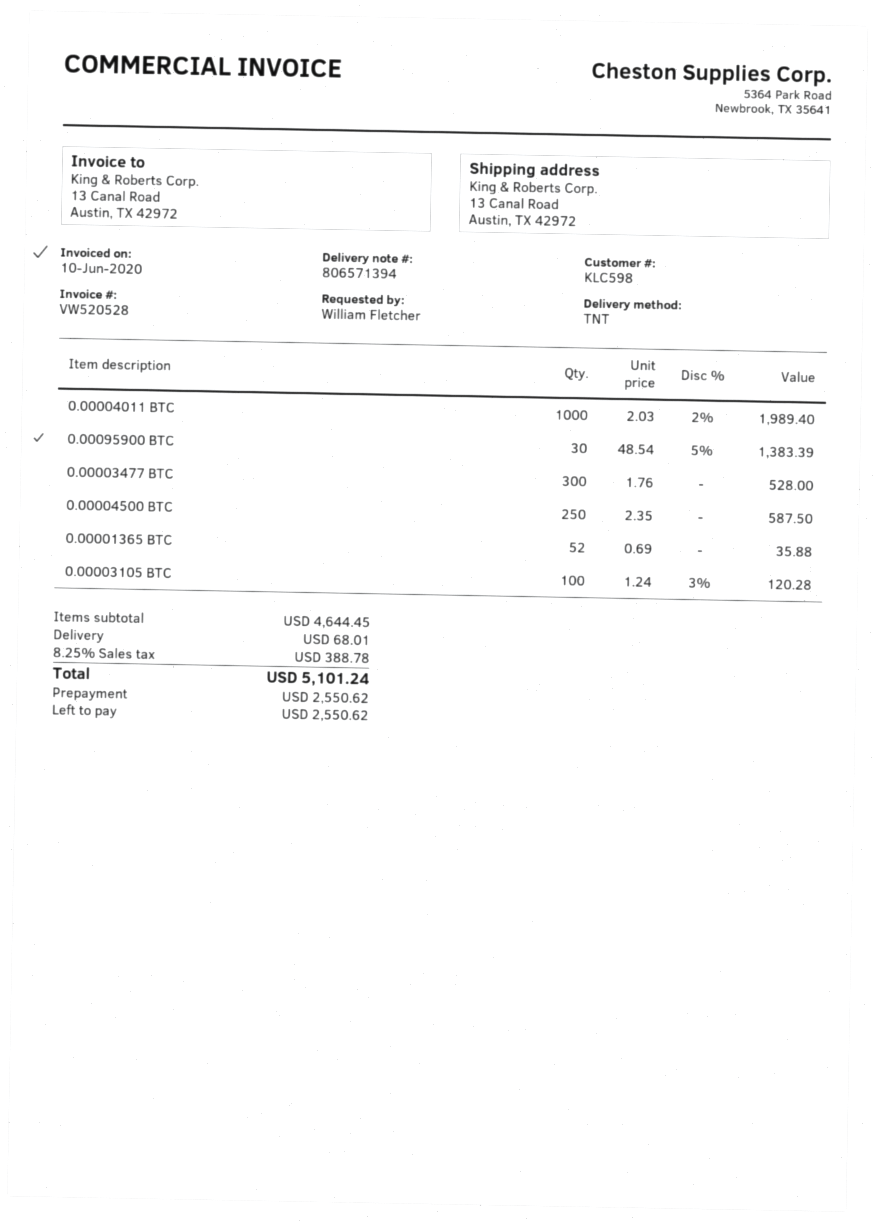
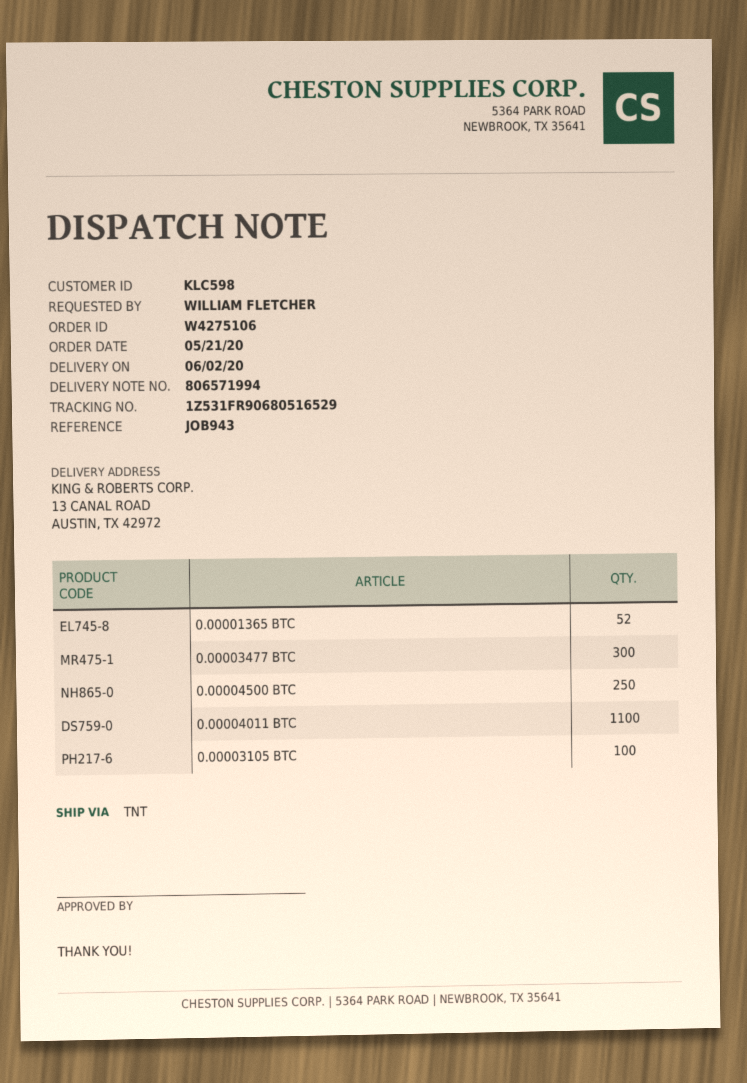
delivery note number: 806571394 -> 806571994
0.00004011 BTC: 1000 -> 1100
0.00095900 BTC: 30 -> none

